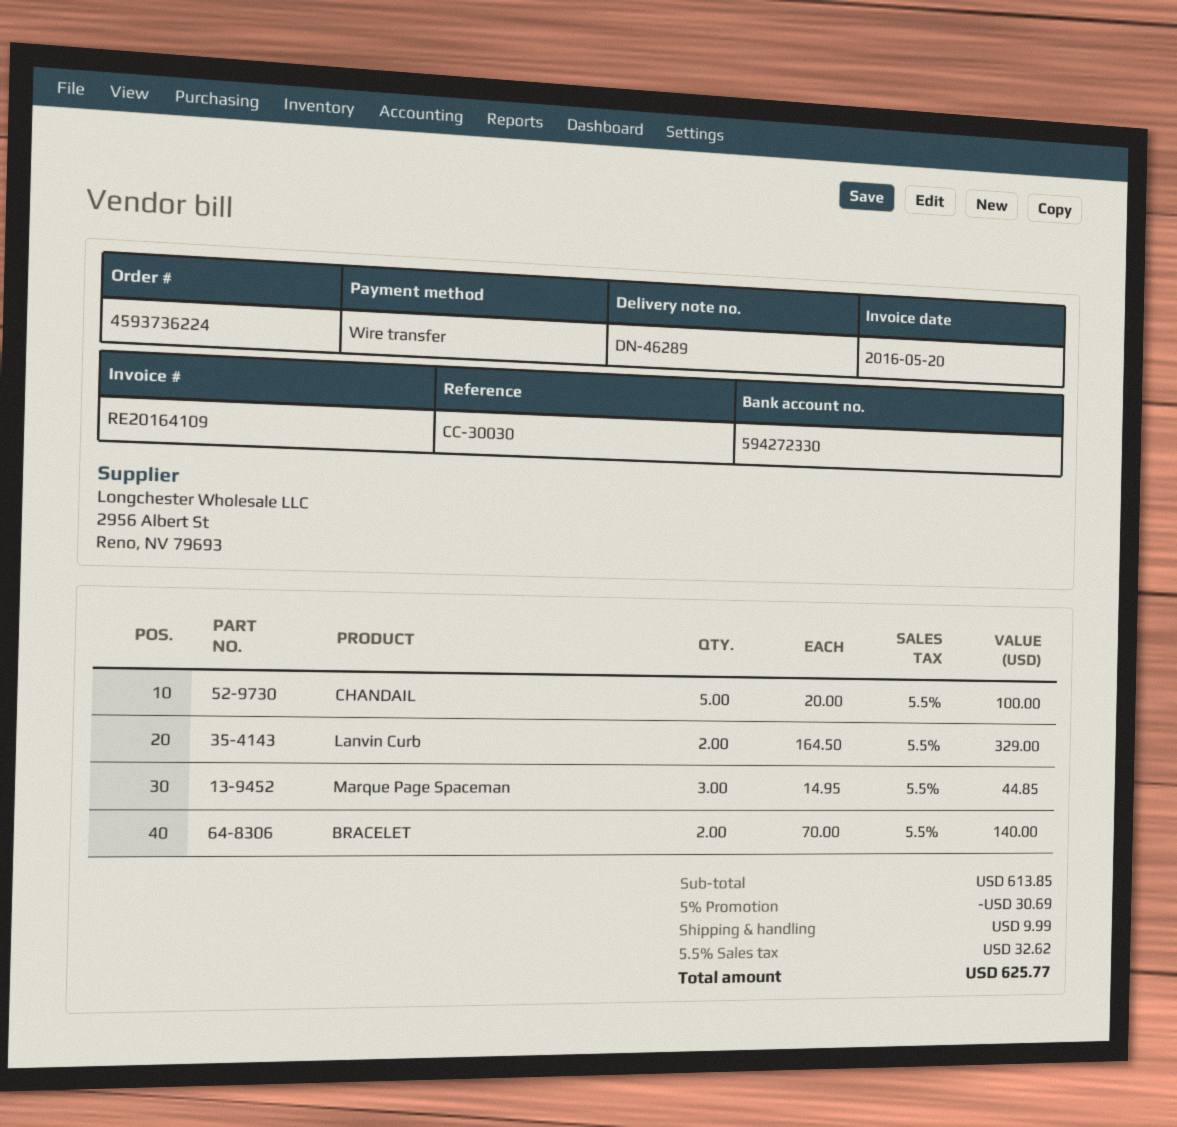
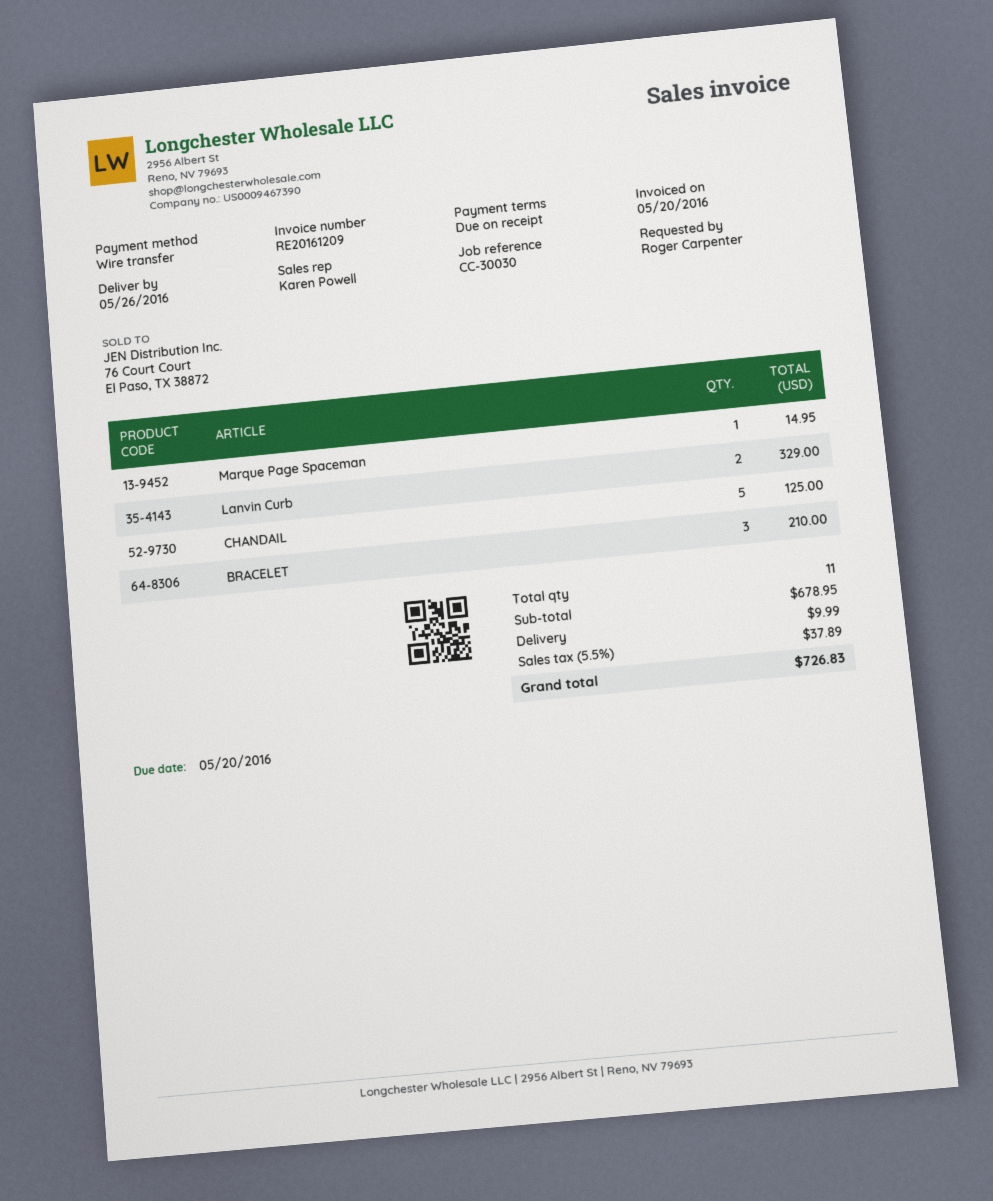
invoice number: RE20164109 -> RE20161209
CHANDAIL: 5 for 100.00 -> 5 for 125.00
Marque Page Spaceman: 3 for 44.85 -> 1 for 14.95
BRACELET: 2 for 140.00 -> 3 for 210.00
subtotal: 613.85 -> 678.95
discount: 5% = 30.69 -> none
tax: 5.5% = 32.62 -> 5.5% = 37.89
total: 625.77 -> 726.83

